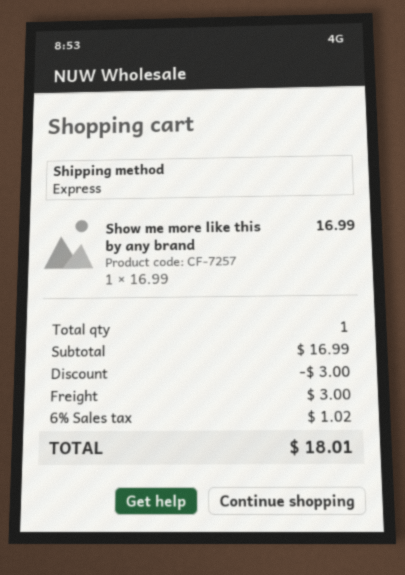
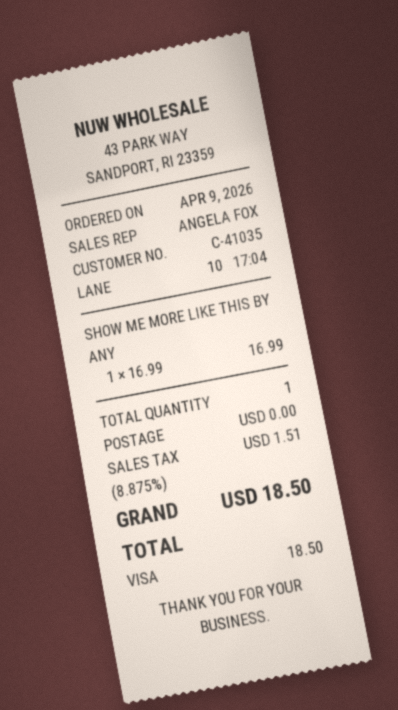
discount: 3.00 -> none
shipping: 3.00 -> 0.00
tax: 6% = 1.02 -> 8.875% = 1.51
total: 18.01 -> 18.50

